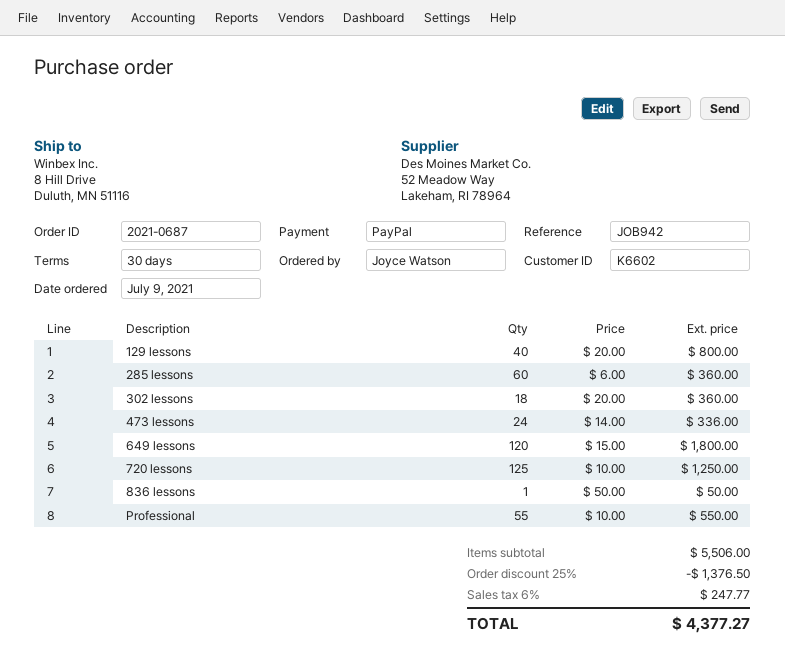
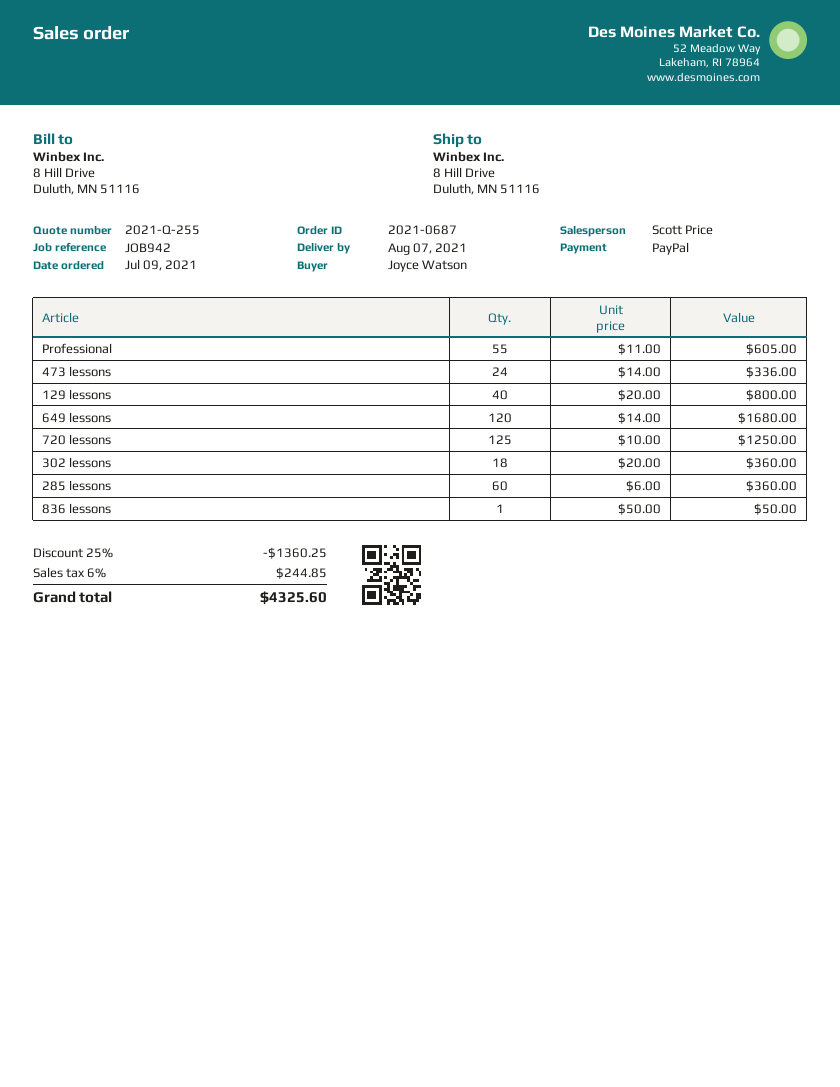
649 lessons: 120 x 15.00 = 1800.00 -> 120 x 14.00 = 1680.00
Professional: 55 x 10.00 = 550.00 -> 55 x 11.00 = 605.00
discount: 25% = 1376.50 -> 25% = 1360.25
tax: 6% = 247.77 -> 6% = 244.85
total: 4377.27 -> 4325.60

